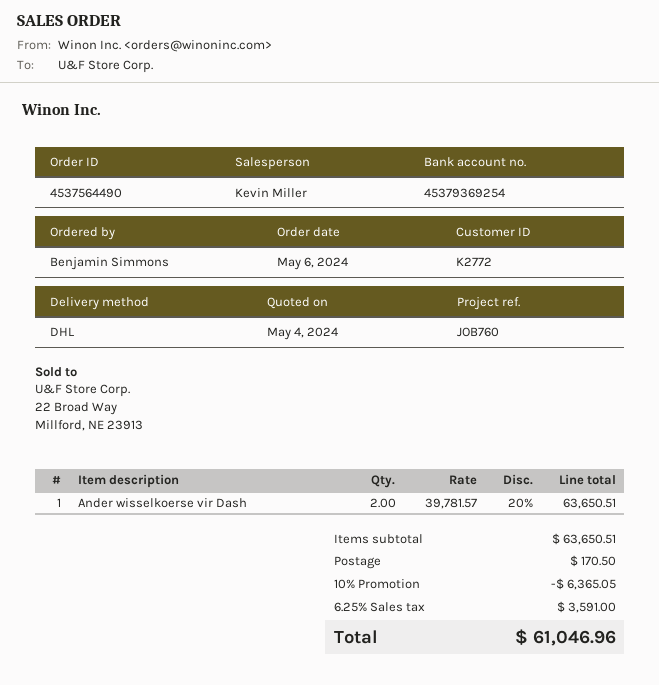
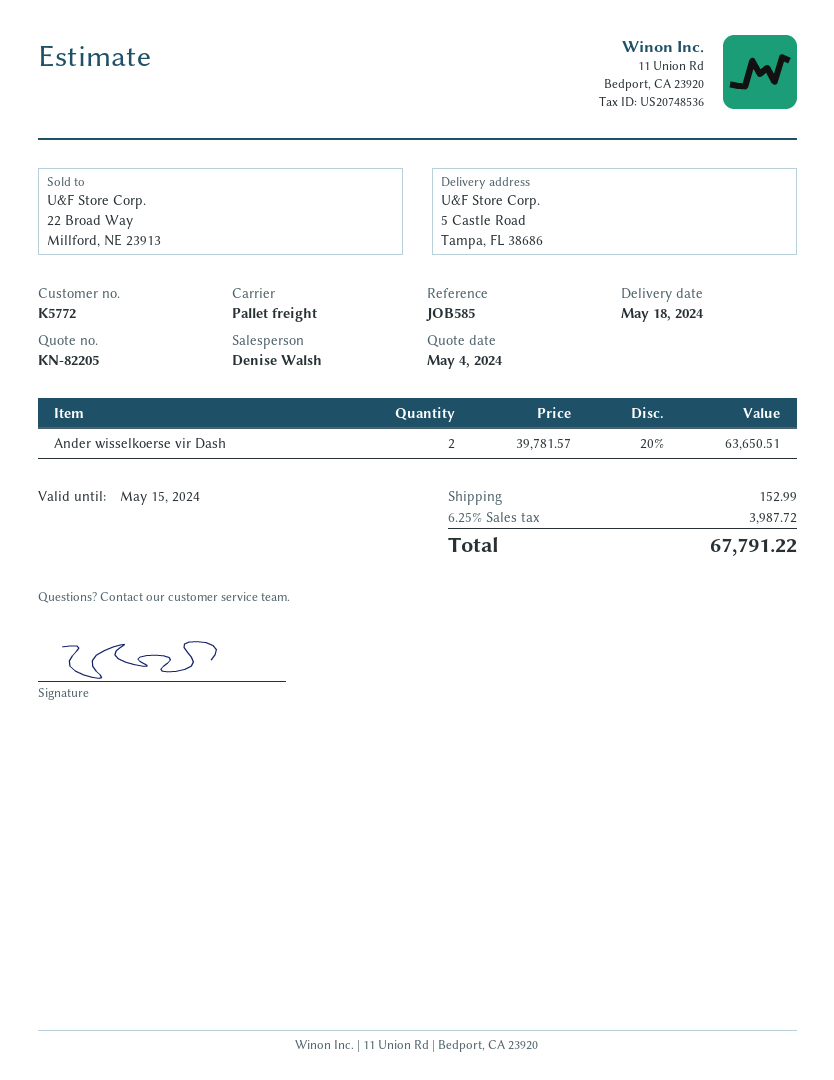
customer number: K2772 -> K5772
reference: JOB760 -> JOB585
sales rep: Kevin Miller -> Denise Walsh
shipping method: DHL -> pallet freight
discount: 10% = 6365.05 -> none
shipping: 170.50 -> 152.99
tax: 6.25% = 3591.00 -> 6.25% = 3987.72
total: 61046.96 -> 67791.22

